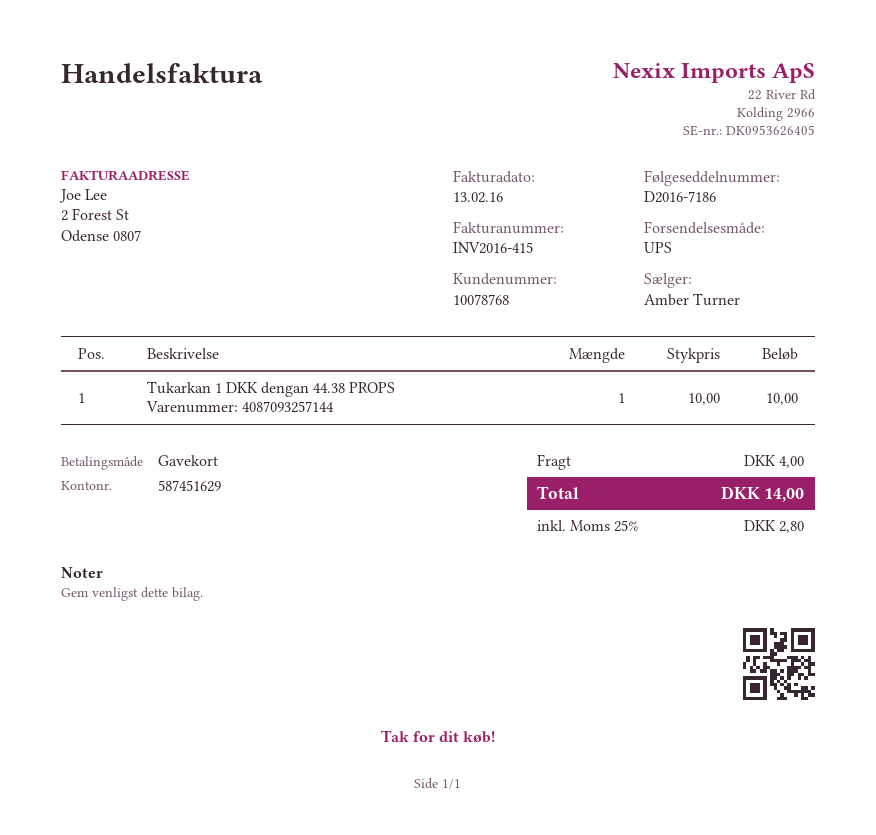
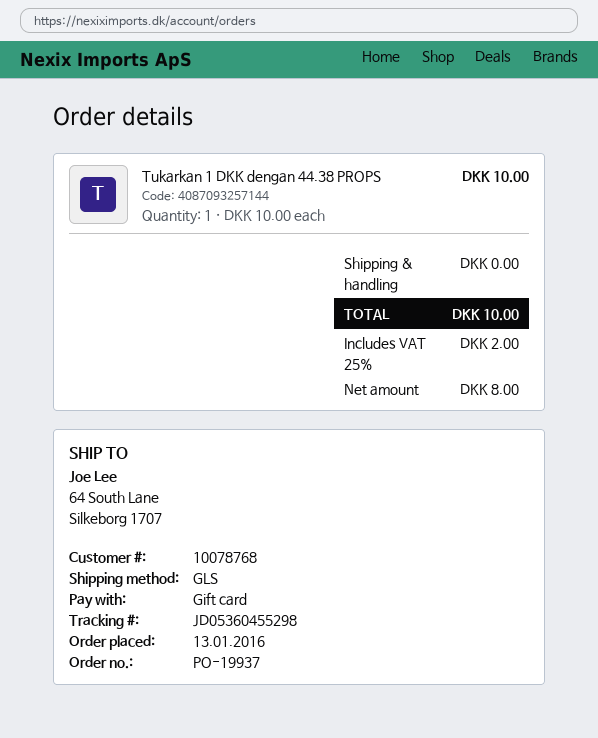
shipping method: UPS -> GLS
shipping: 4.00 -> 0.00
tax: 25% = 2.80 -> 25% = 2.00
total: 14.00 -> 10.00

